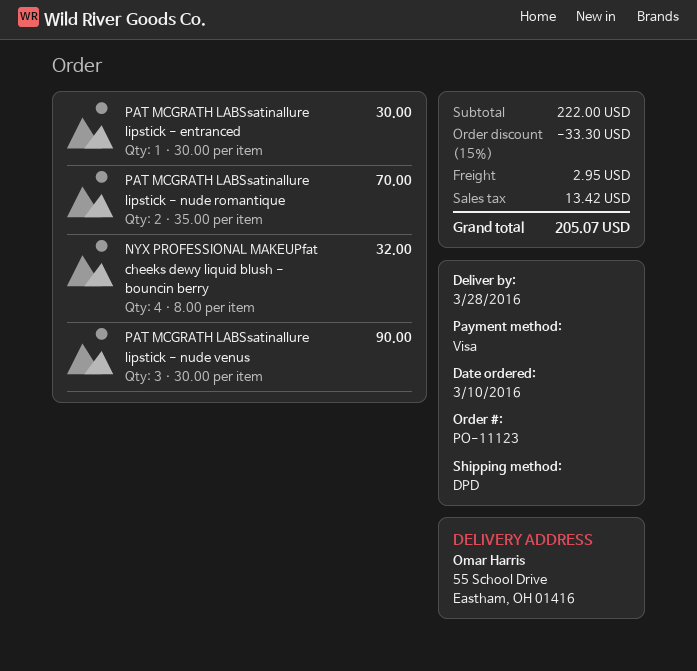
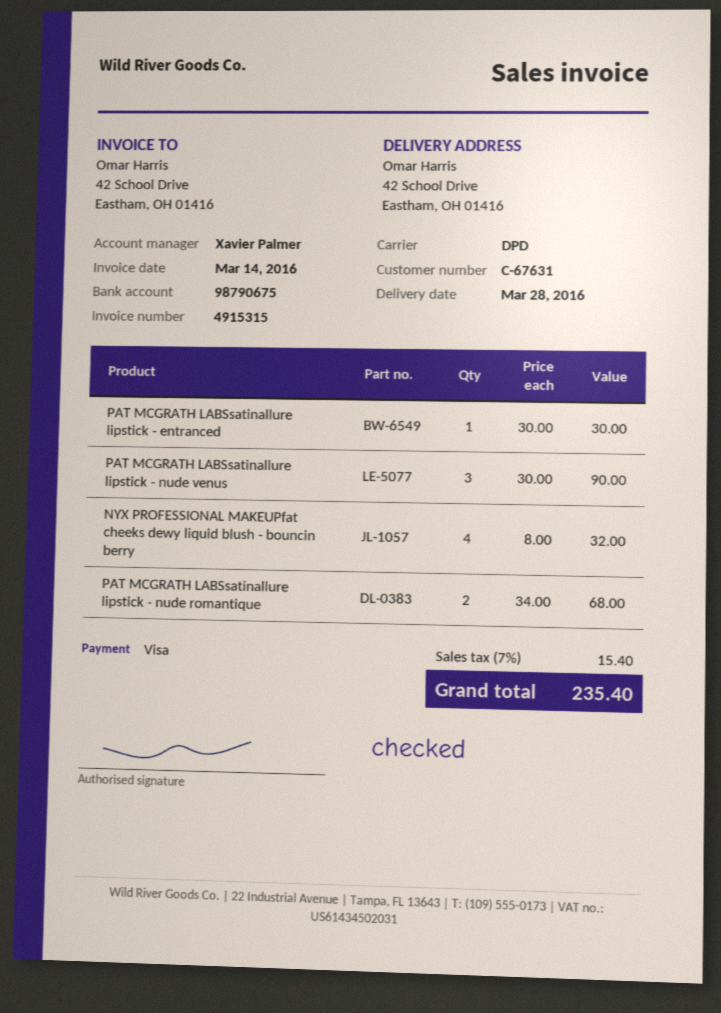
ship to: 55 School Drive, Eastham, OH 01416 -> 42 School Drive, Eastham, OH 01416
PAT MCGRATH LABSsatinallure lipstick - nude romantique: 2 x 35.00 = 70.00 -> 2 x 34.00 = 68.00
discount: 15% = 33.30 -> none
shipping: 2.95 -> none
tax: 13.42 -> 15.40
total: 205.07 -> 235.40

